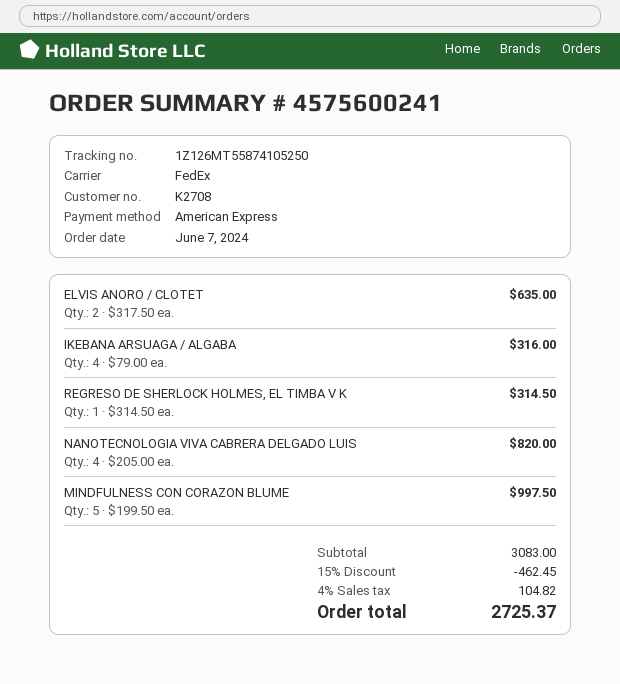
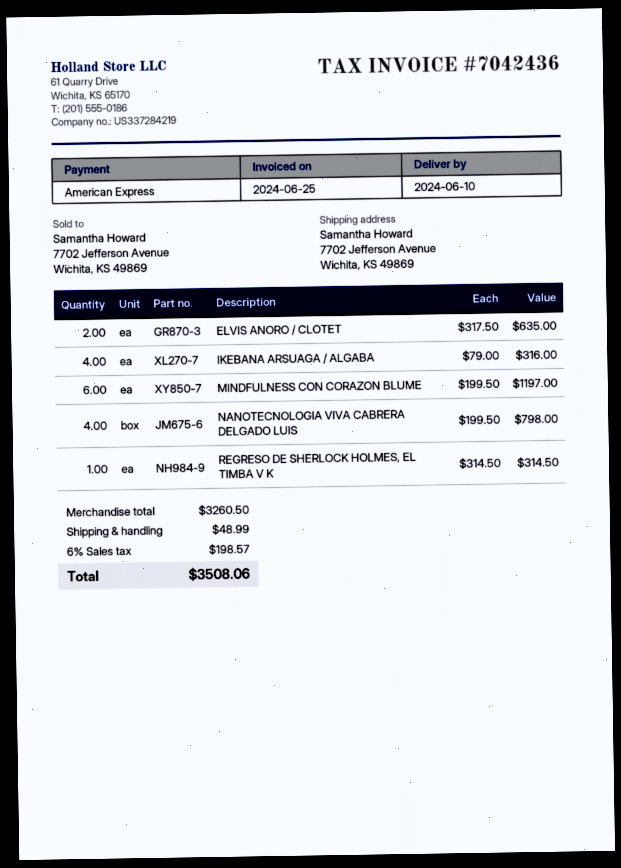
NANOTECNOLOGIA VIVA CABRERA DELGADO LUIS: 4 x 205.00 = 820.00 -> 4 x 199.50 = 798.00
MINDFULNESS CON CORAZON BLUME: 5 x 199.50 = 997.50 -> 6 x 199.50 = 1197.00
subtotal: 3083.00 -> 3260.50
discount: 15% = 462.45 -> none
shipping: none -> 48.99
tax: 4% = 104.82 -> 6% = 198.57
total: 2725.37 -> 3508.06

